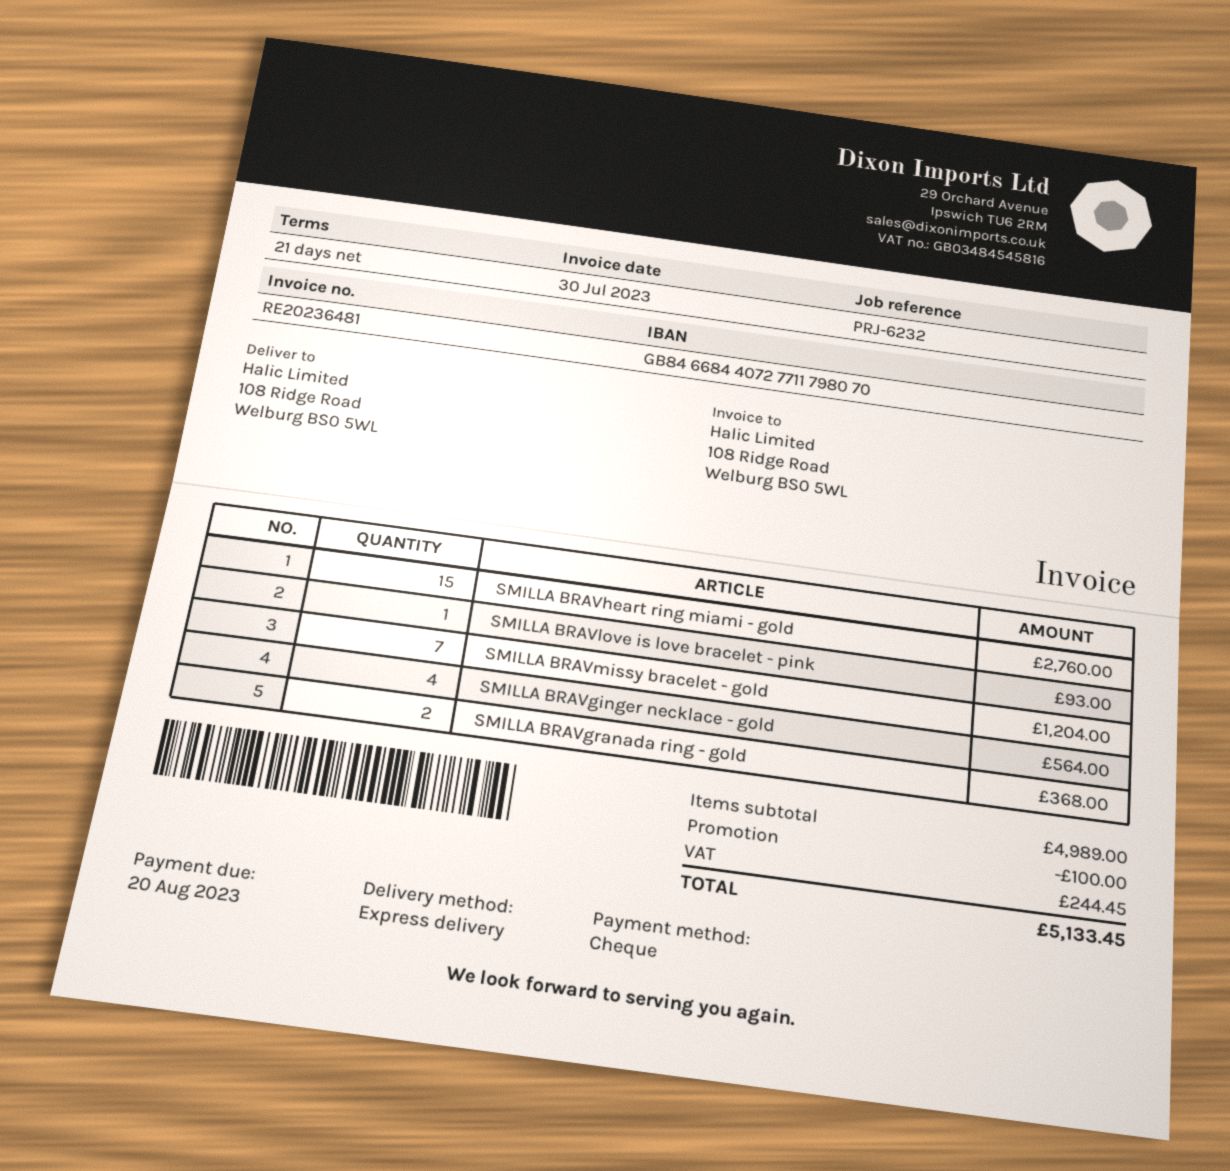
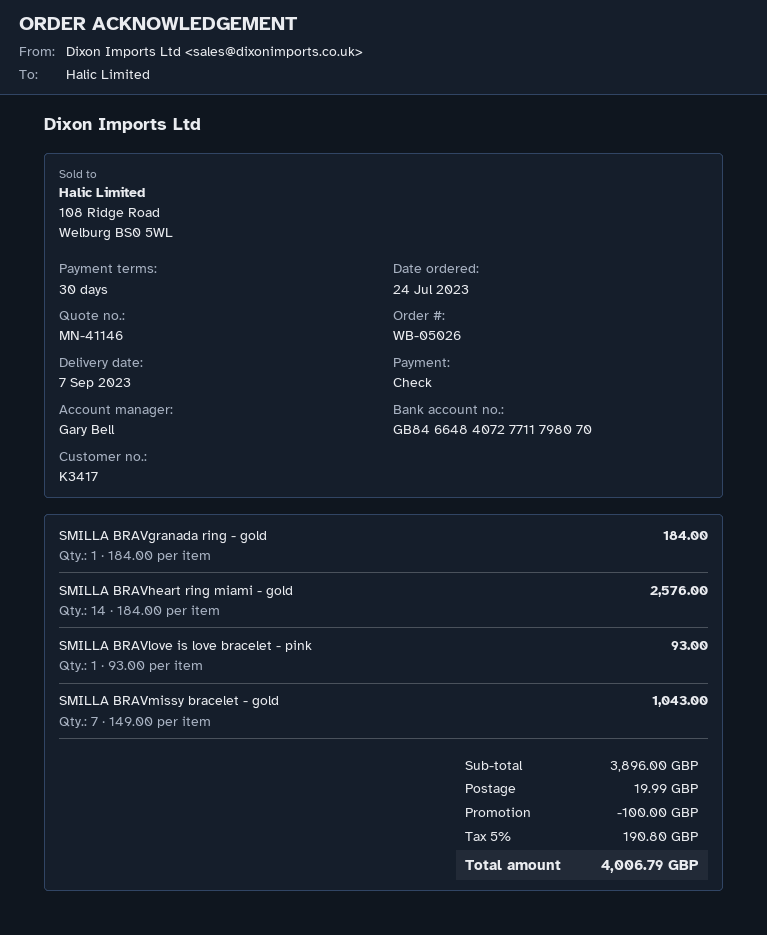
payment terms: 21 days -> 30 days
bank account: GB84668440727711798070 -> GB84664840727711798070
SMILLA BRAVheart ring miami - gold: 15 for 2760.00 -> 14 for 2576.00
SMILLA BRAVmissy bracelet - gold: 7 for 1204.00 -> 7 for 1043.00
SMILLA BRAVginger necklace - gold: 4 for 564.00 -> none
SMILLA BRAVgranada ring - gold: 2 for 368.00 -> 1 for 184.00
subtotal: 4989.00 -> 3896.00
shipping: none -> 19.99
tax: 244.45 -> 190.80
total: 5133.45 -> 4006.79

